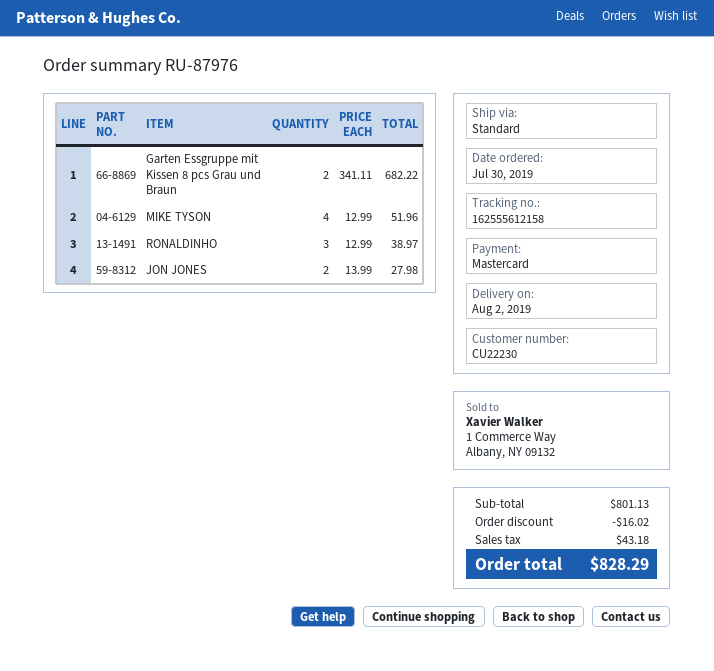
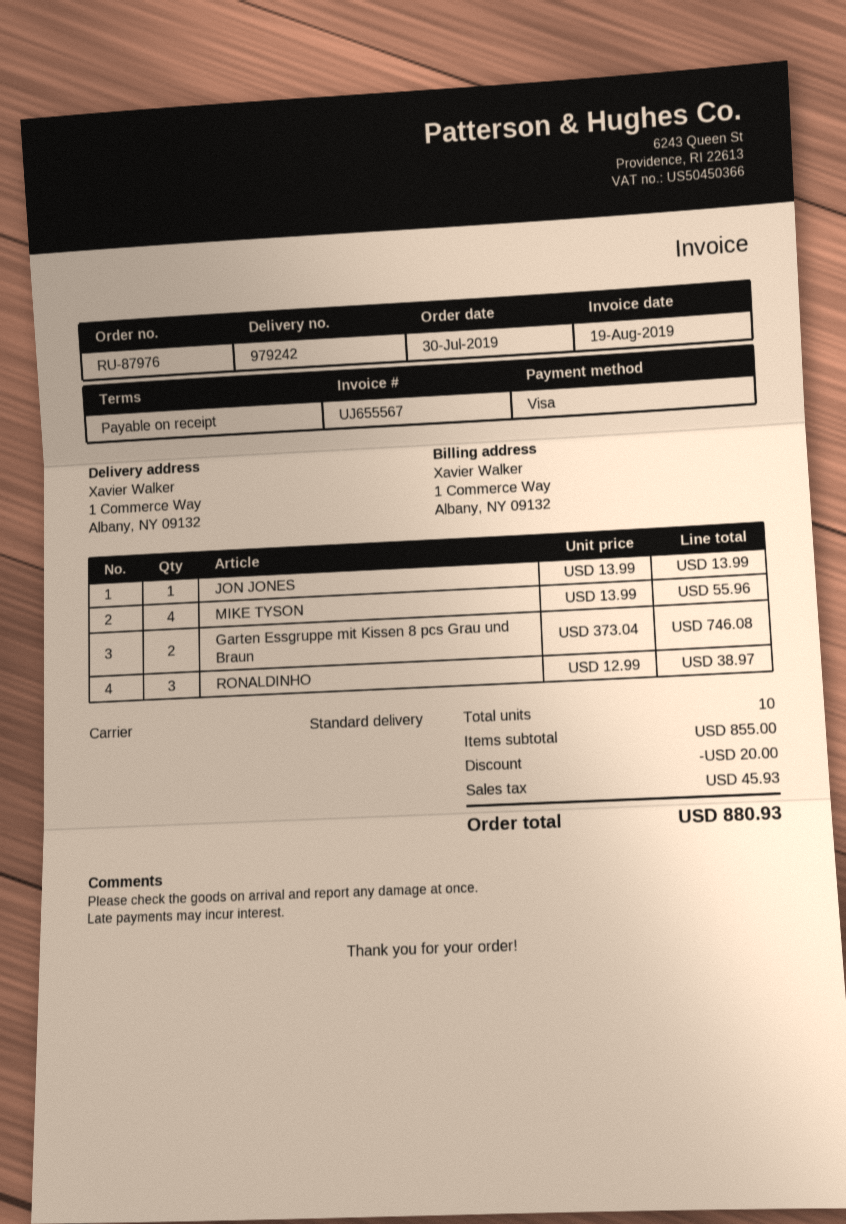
payment method: Mastercard -> Visa
Garten Essgruppe mit Kissen 8 pcs Grau und Braun: 2 x 341.11 = 682.22 -> 2 x 373.04 = 746.08
MIKE TYSON: 4 x 12.99 = 51.96 -> 4 x 13.99 = 55.96
JON JONES: 2 x 13.99 = 27.98 -> 1 x 13.99 = 13.99
subtotal: 801.13 -> 855.00
discount: 16.02 -> 20.00
tax: 43.18 -> 45.93
total: 828.29 -> 880.93

